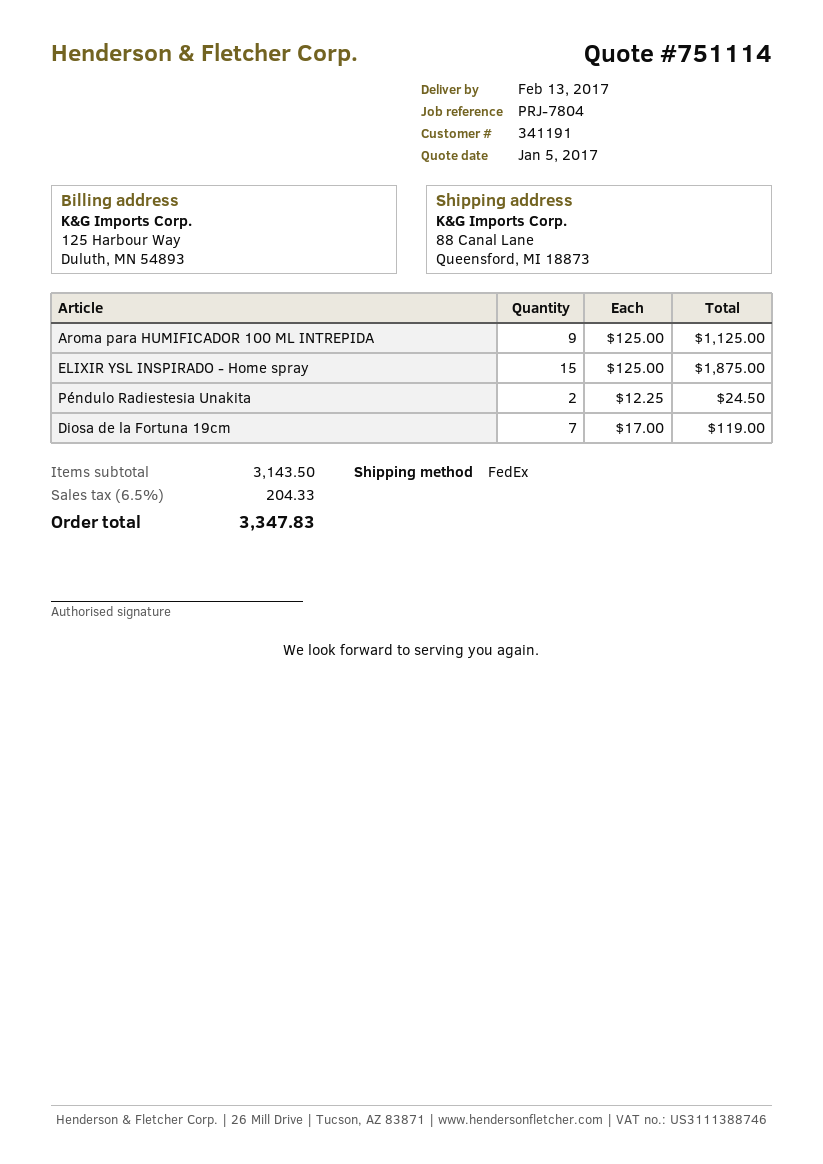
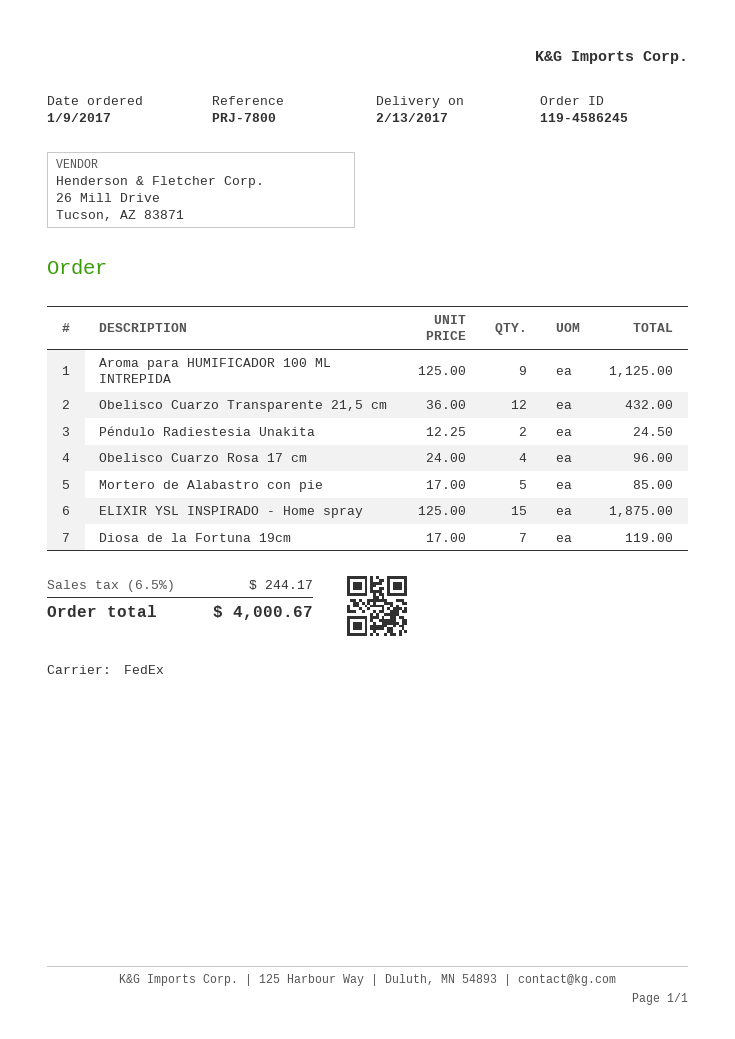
reference: PRJ-7804 -> PRJ-7800
Obelisco Cuarzo Transparente 21,5 cm: none -> 12 x 36.00 = 432.00
Obelisco Cuarzo Rosa 17 cm: none -> 4 x 24.00 = 96.00
Mortero de Alabastro con pie: none -> 5 x 17.00 = 85.00
tax: 6.5% = 204.33 -> 6.5% = 244.17
total: 3347.83 -> 4000.67

